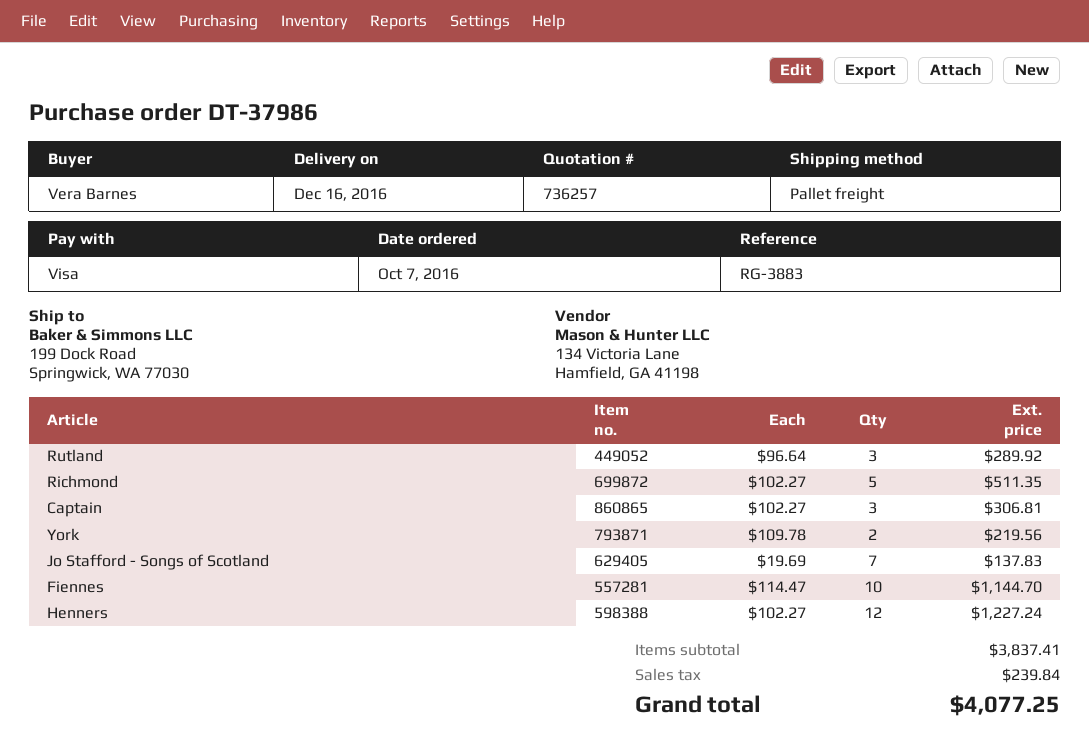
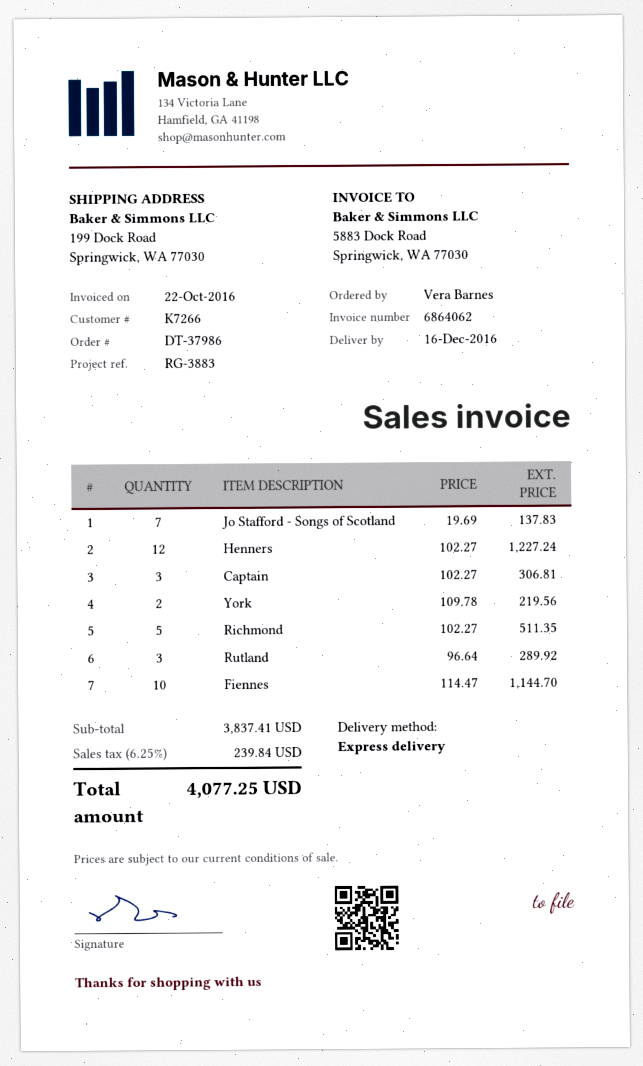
shipping method: pallet freight -> express

